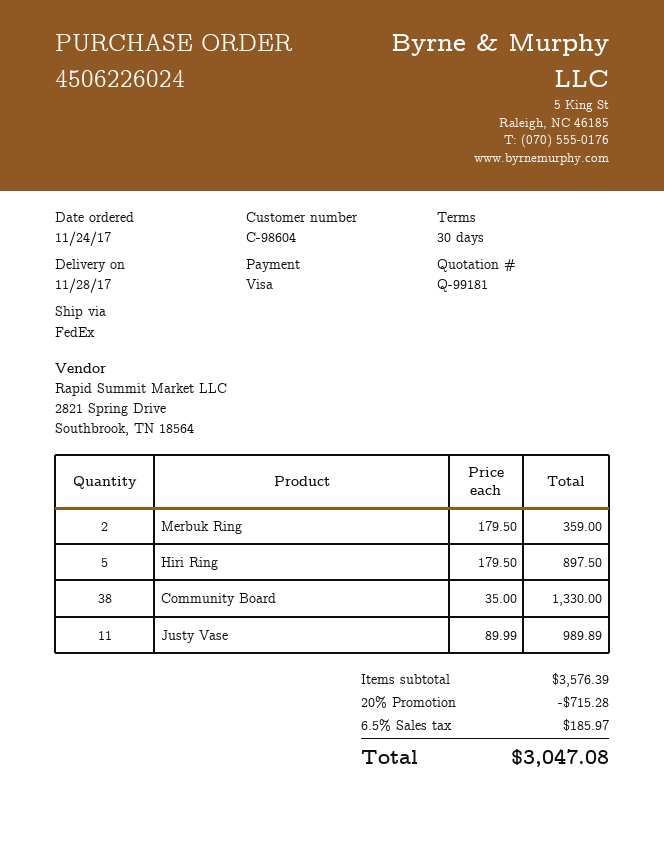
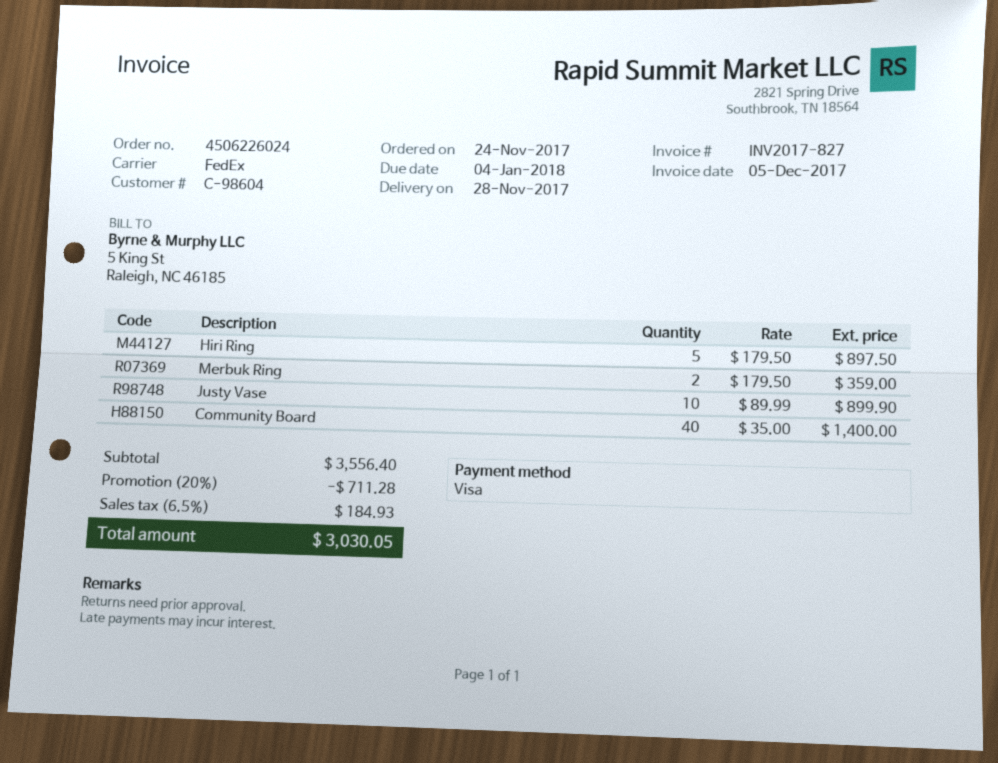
Community Board: 38 x 35.00 = 1330.00 -> 40 x 35.00 = 1400.00
Justy Vase: 11 x 89.99 = 989.89 -> 10 x 89.99 = 899.90
subtotal: 3576.39 -> 3556.40
discount: 20% = 715.28 -> 20% = 711.28
tax: 6.5% = 185.97 -> 6.5% = 184.93
total: 3047.08 -> 3030.05

